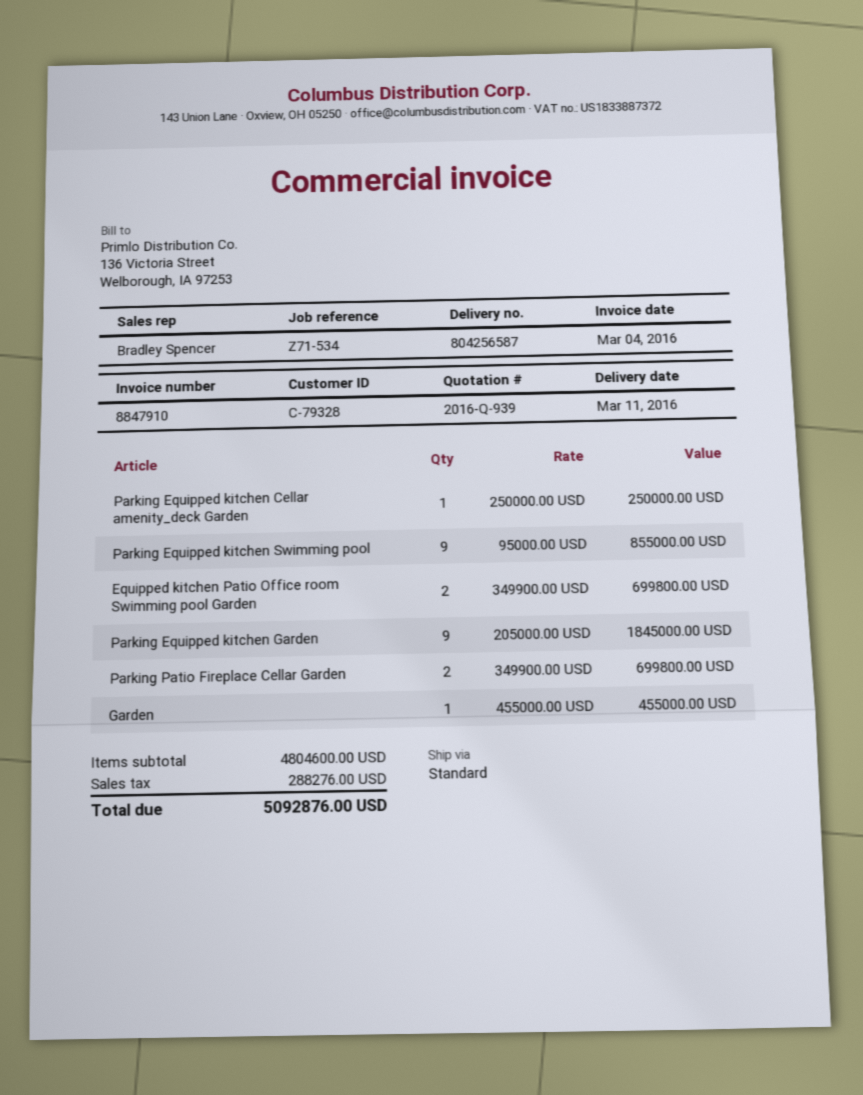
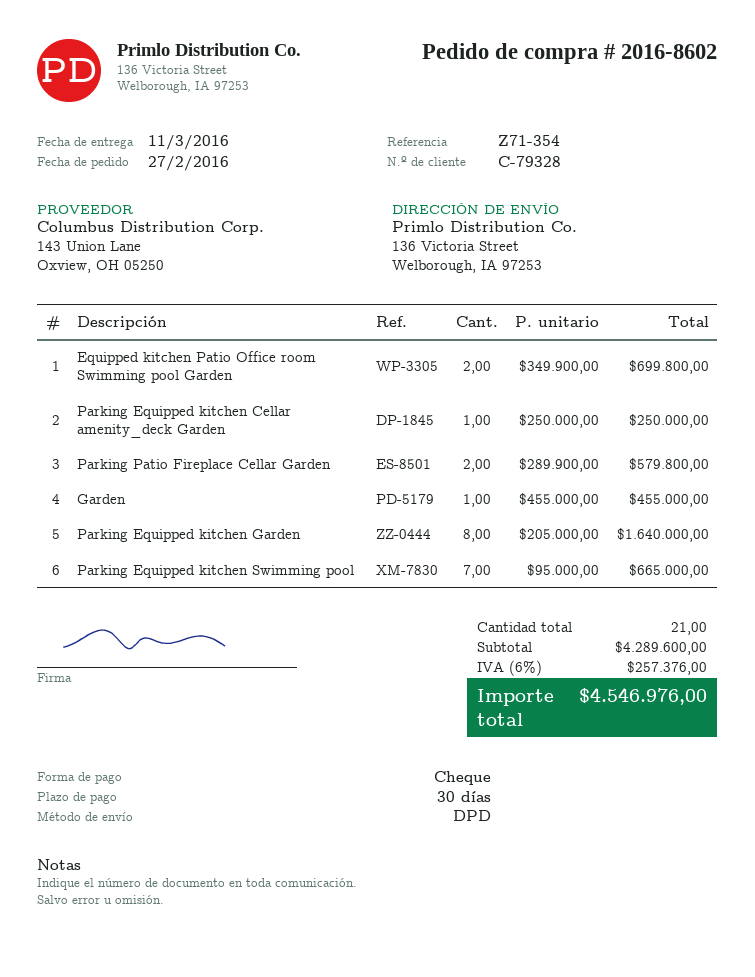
reference: Z71-534 -> Z71-354
shipping method: standard -> DPD
Parking Equipped kitchen Swimming pool: 9 x 95000.00 = 855000.00 -> 7 x 95000.00 = 665000.00
Parking Equipped kitchen Garden: 9 x 205000.00 = 1845000.00 -> 8 x 205000.00 = 1640000.00
Parking Patio Fireplace Cellar Garden: 2 x 349900.00 = 699800.00 -> 2 x 289900.00 = 579800.00
subtotal: 4804600.00 -> 4289600.00
tax: 288276.00 -> 257376.00
total: 5092876.00 -> 4546976.00

